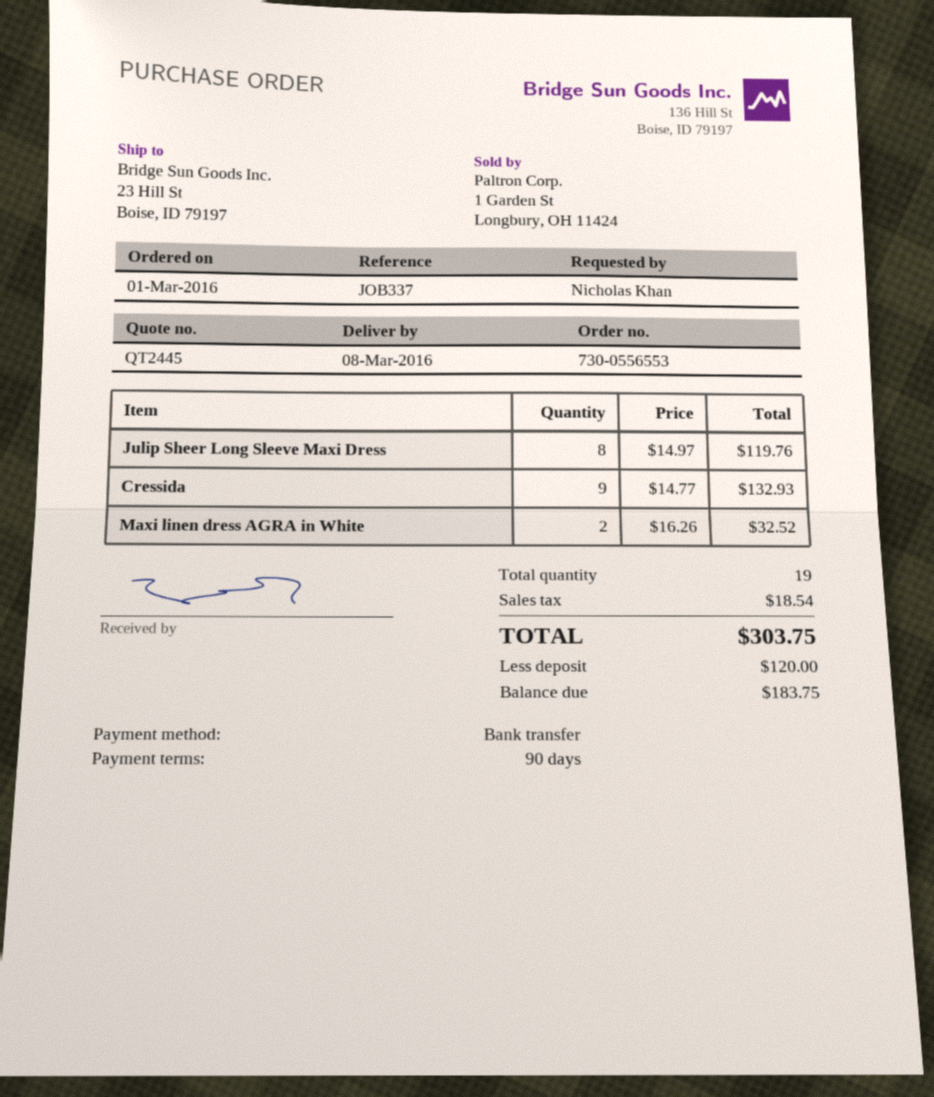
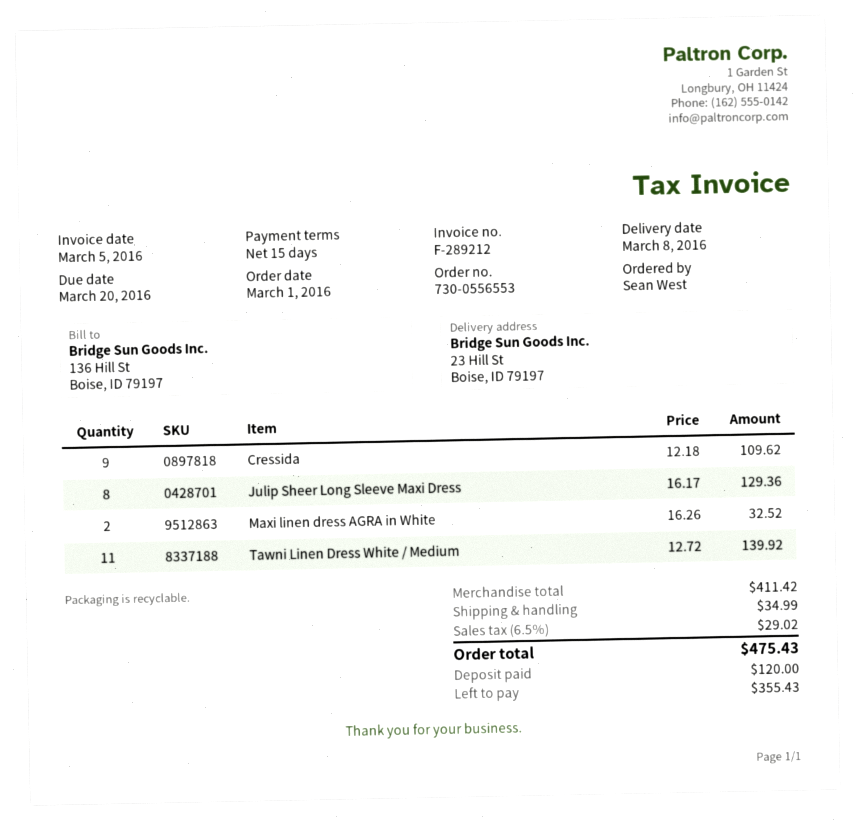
payment terms: 90 days -> 15 days
ordered by: Nicholas Khan -> Sean West
Julip Sheer Long Sleeve Maxi Dress: 8 x 14.97 = 119.76 -> 8 x 16.17 = 129.36
Cressida: 9 x 14.77 = 132.93 -> 9 x 12.18 = 109.62
Tawni Linen Dress White / Medium: none -> 11 x 12.72 = 139.92
shipping: none -> 34.99
tax: 18.54 -> 29.02
total: 303.75 -> 475.43
balance: 183.75 -> 355.43

